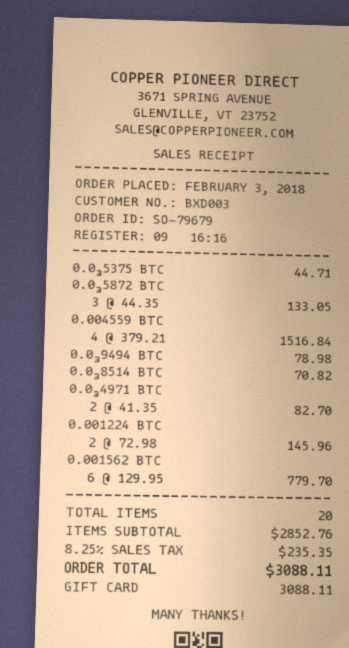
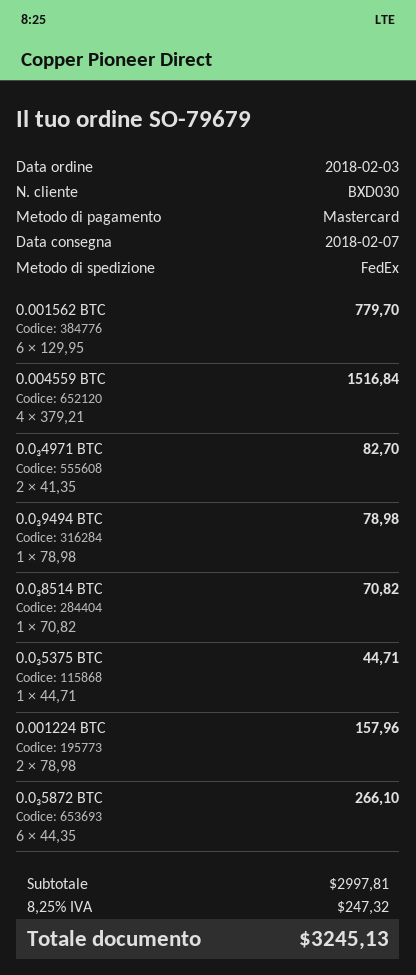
customer number: BXD003 -> BXD030
payment method: gift card -> Mastercard
0.0₃5872 BTC: 3 x 44.35 = 133.05 -> 6 x 44.35 = 266.10
0.001224 BTC: 2 x 72.98 = 145.96 -> 2 x 78.98 = 157.96
subtotal: 2852.76 -> 2997.81
tax: 8.25% = 235.35 -> 8.25% = 247.32
total: 3088.11 -> 3245.13

